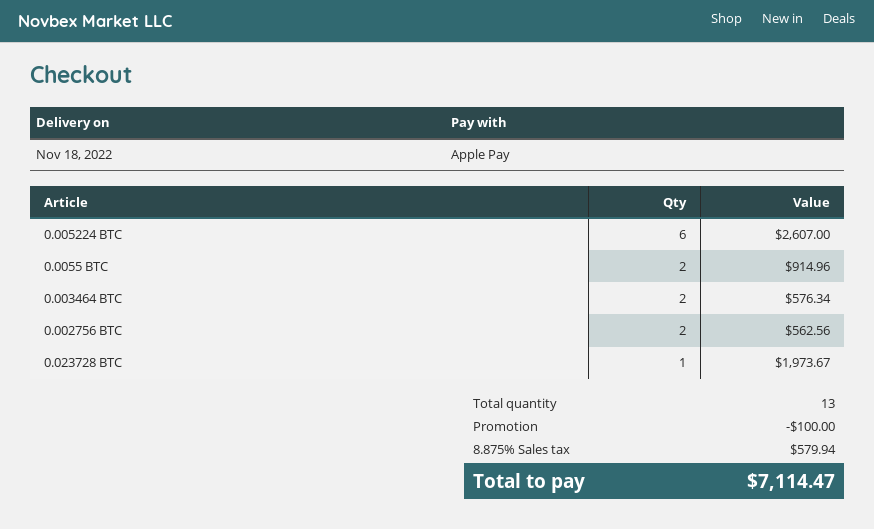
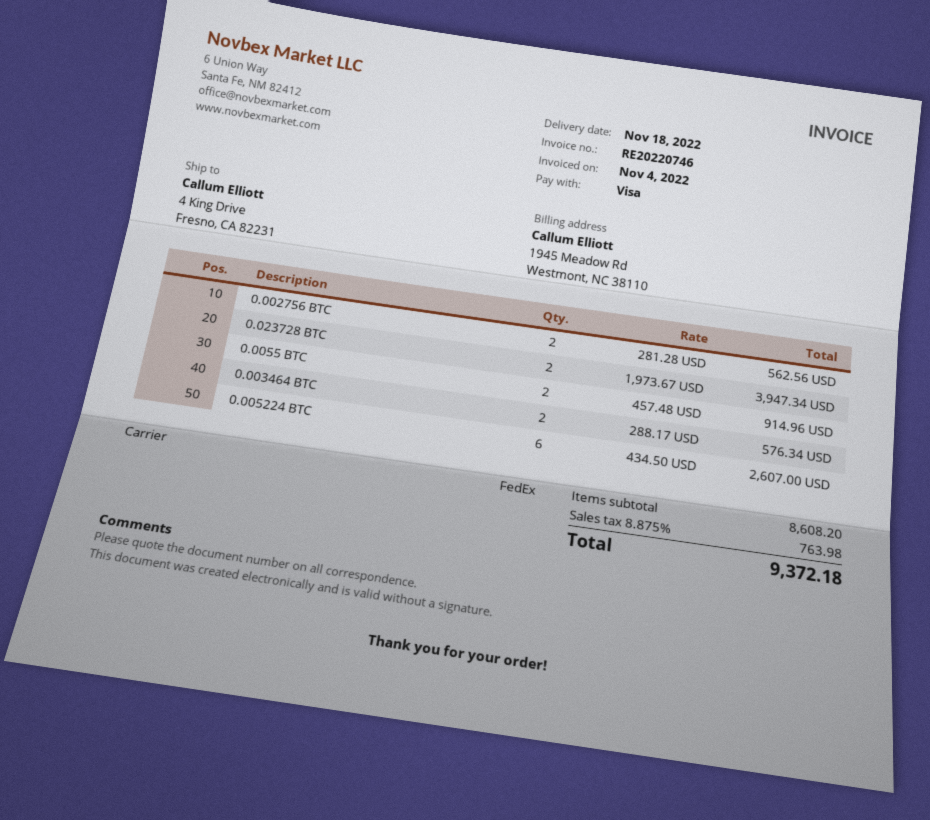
payment method: Apple Pay -> Visa
0.023728 BTC: 1 for 1973.67 -> 2 for 3947.34
discount: 100.00 -> none
tax: 8.875% = 579.94 -> 8.875% = 763.98
total: 7114.47 -> 9372.18

